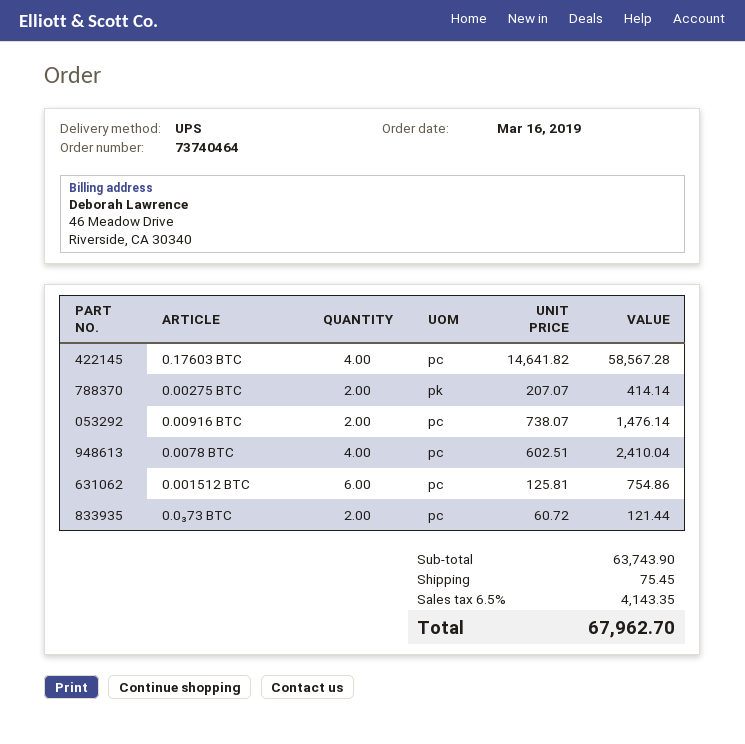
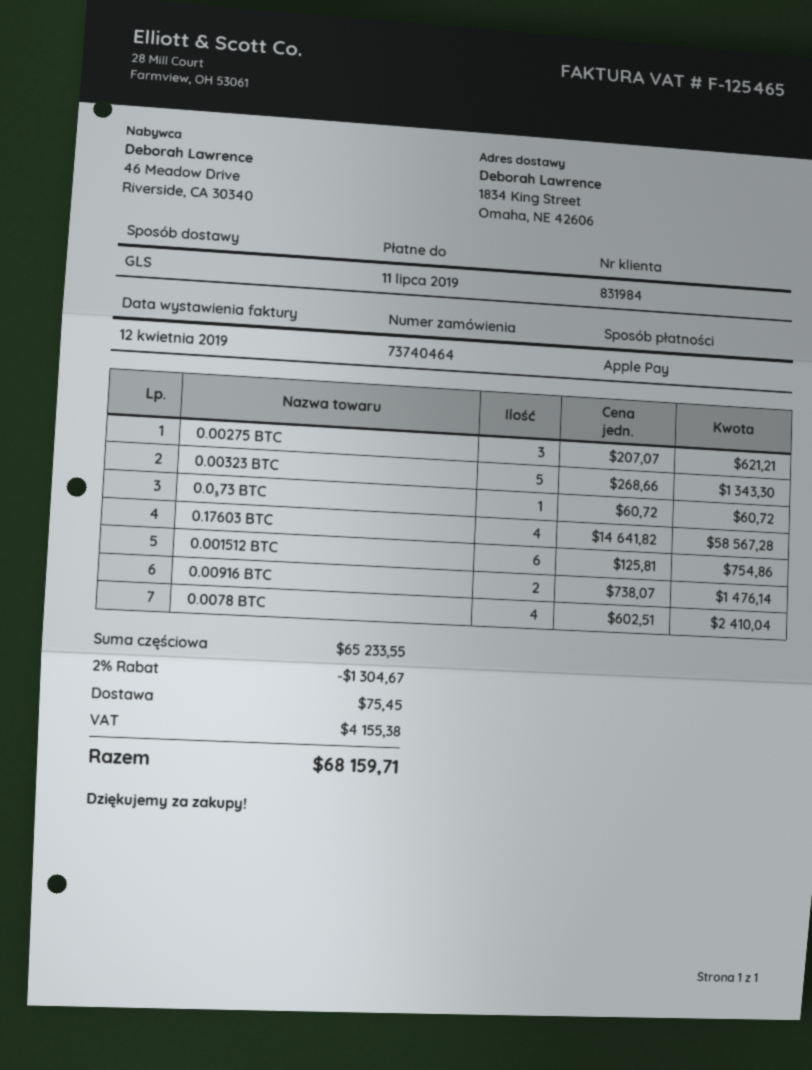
shipping method: UPS -> GLS
0.00275 BTC: 2 x 207.07 = 414.14 -> 3 x 207.07 = 621.21
0.0₃73 BTC: 2 x 60.72 = 121.44 -> 1 x 60.72 = 60.72
0.00323 BTC: none -> 5 x 268.66 = 1343.30
subtotal: 63743.90 -> 65233.55
discount: none -> 2% = 1304.67
tax: 4143.35 -> 4155.38
total: 67962.70 -> 68159.71

